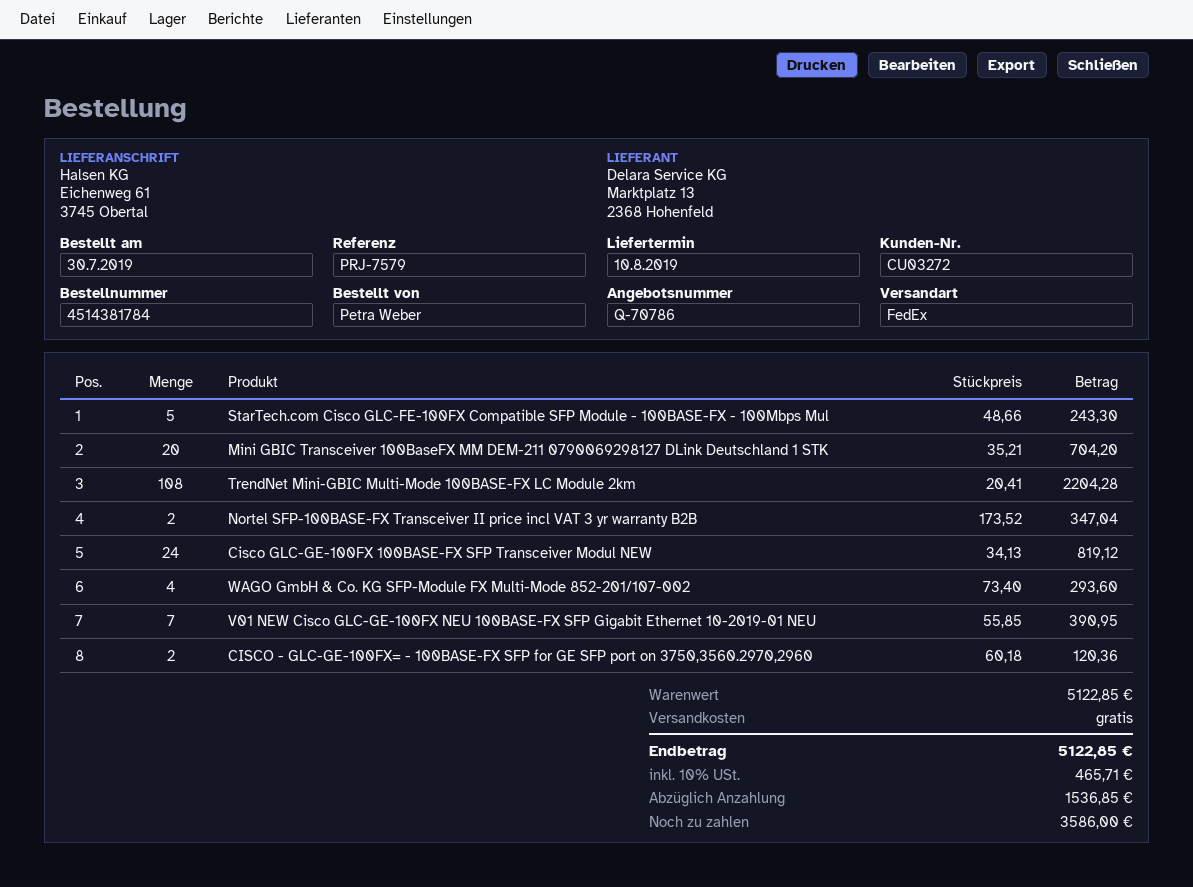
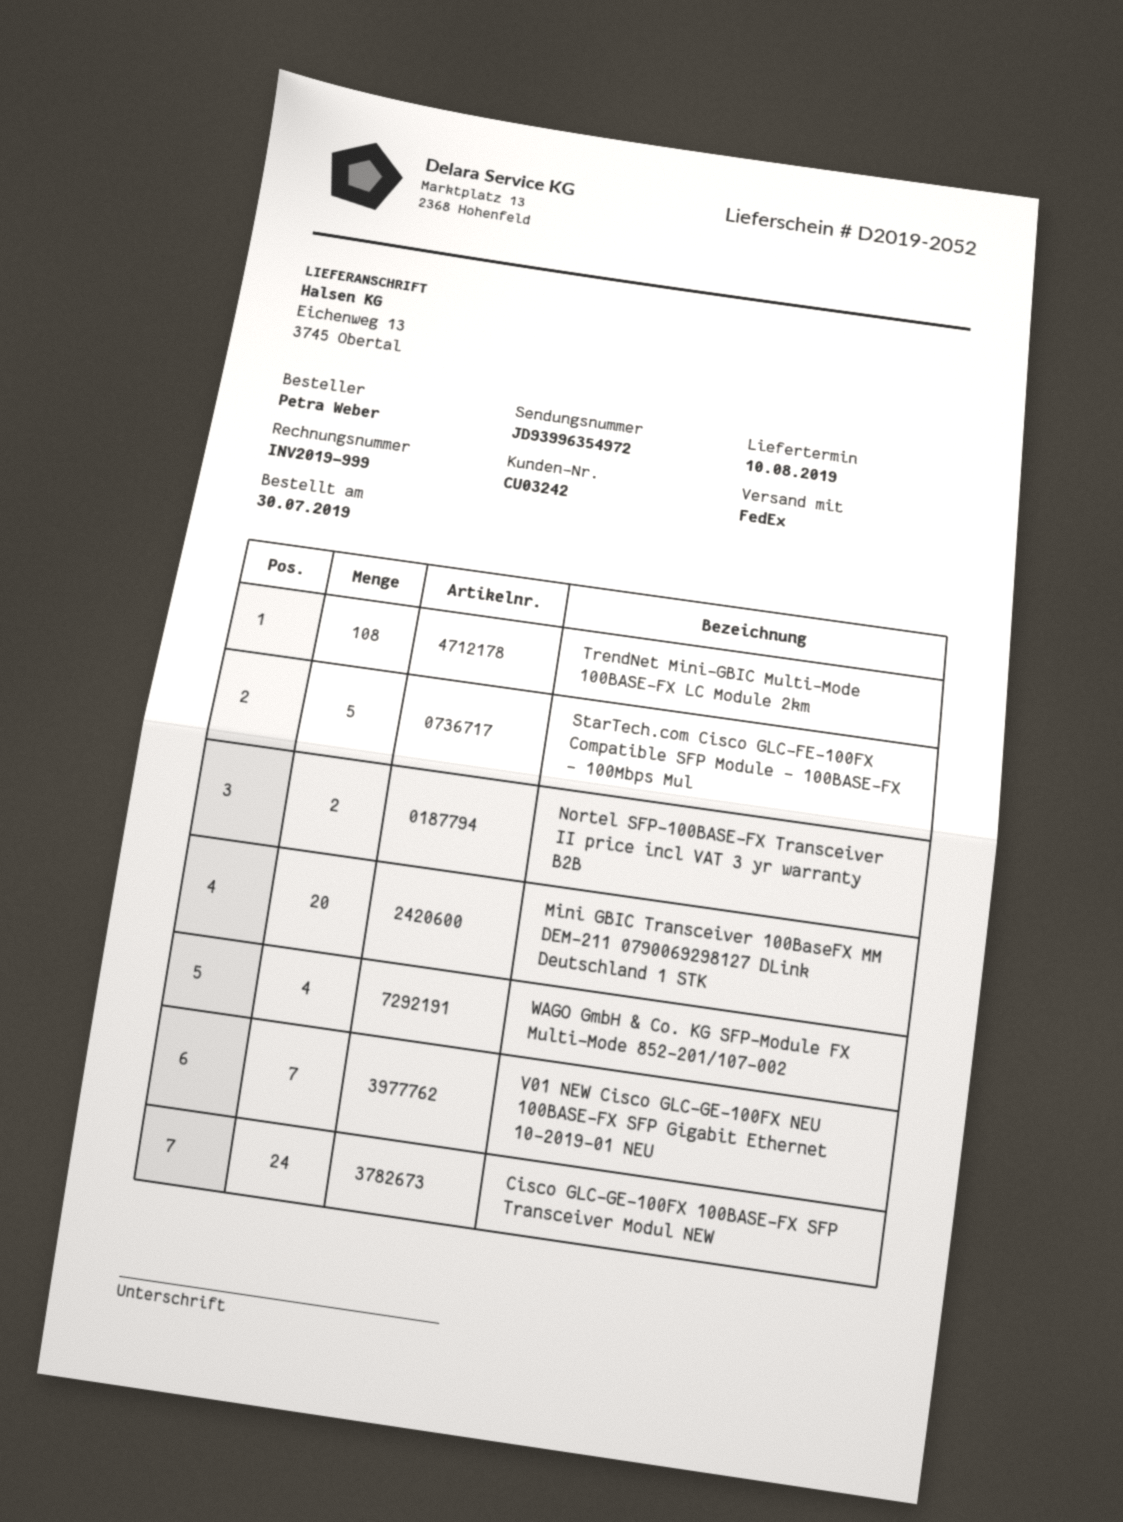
customer number: CU03272 -> CU03242
ship to: Eichenweg 61, 3745 Obertal -> Eichenweg 13, 3745 Obertal
CISCO - GLC-GE-100FX= - 100BASE-FX SFP for GE SFP port on 3750,3560.2970,2960: 2 -> none

